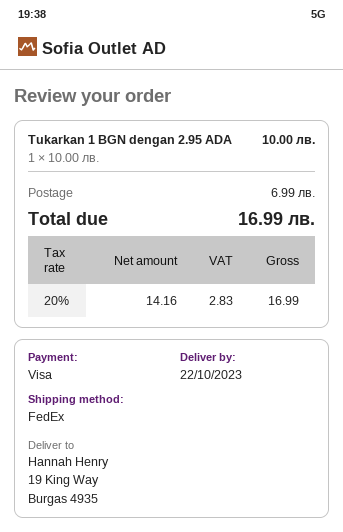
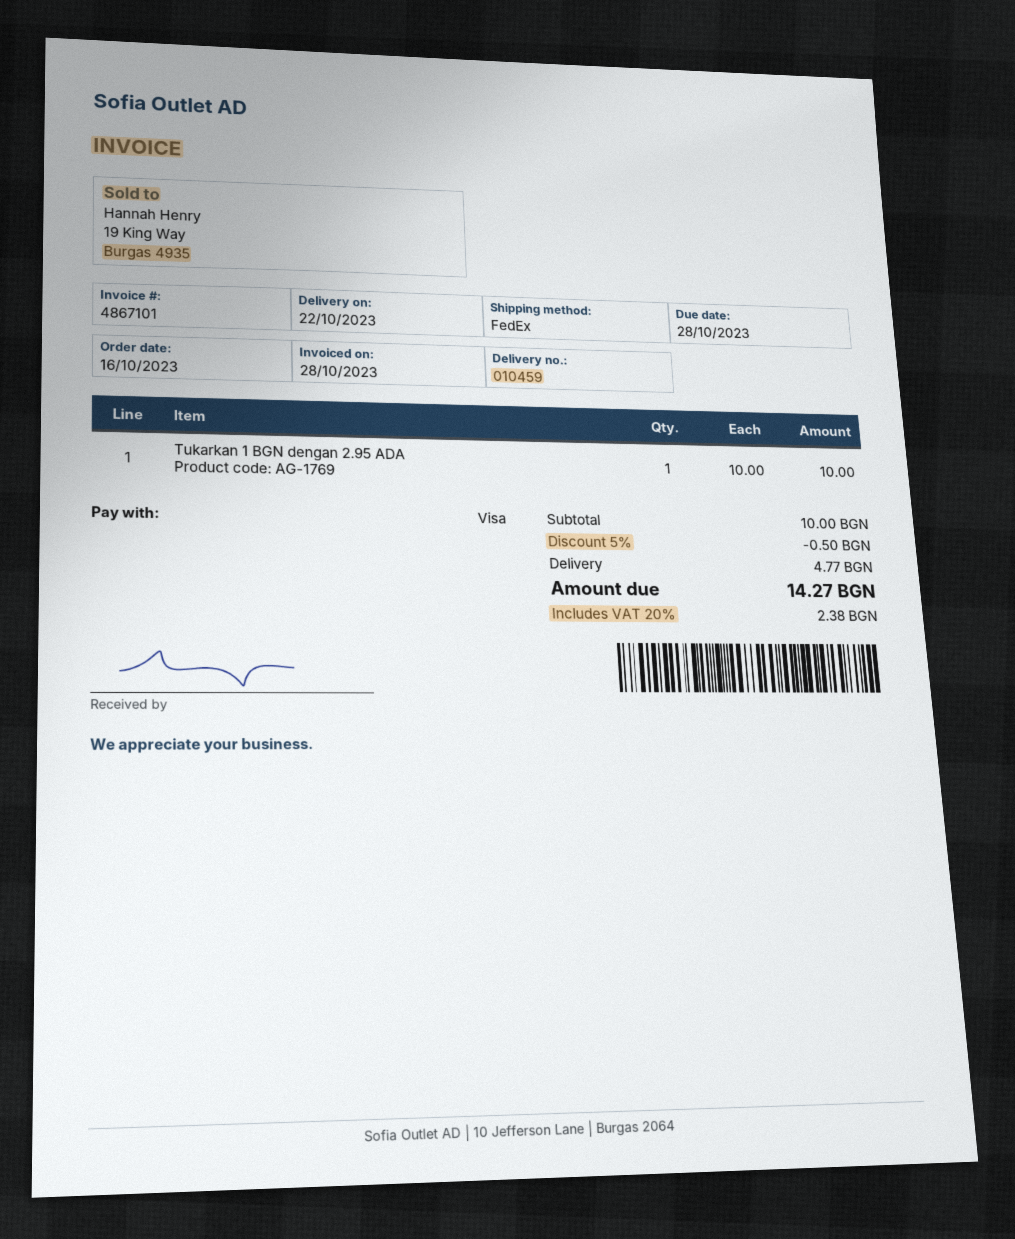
discount: none -> 5% = 0.50
shipping: 6.99 -> 4.77
tax: 20% = 2.83 -> 20% = 2.38
total: 16.99 -> 14.27

